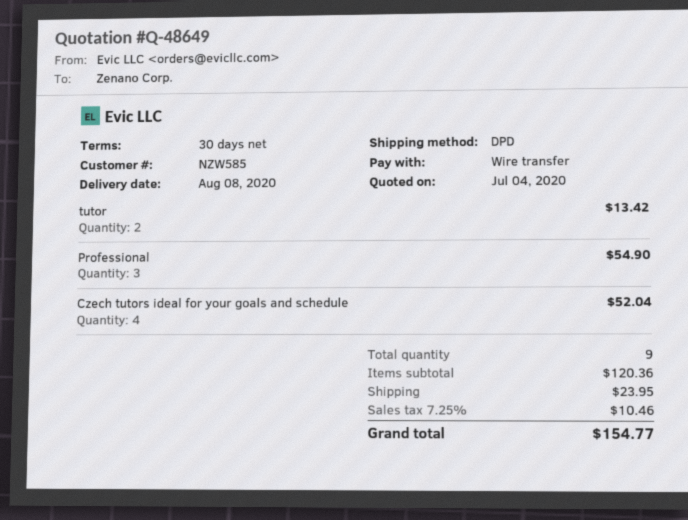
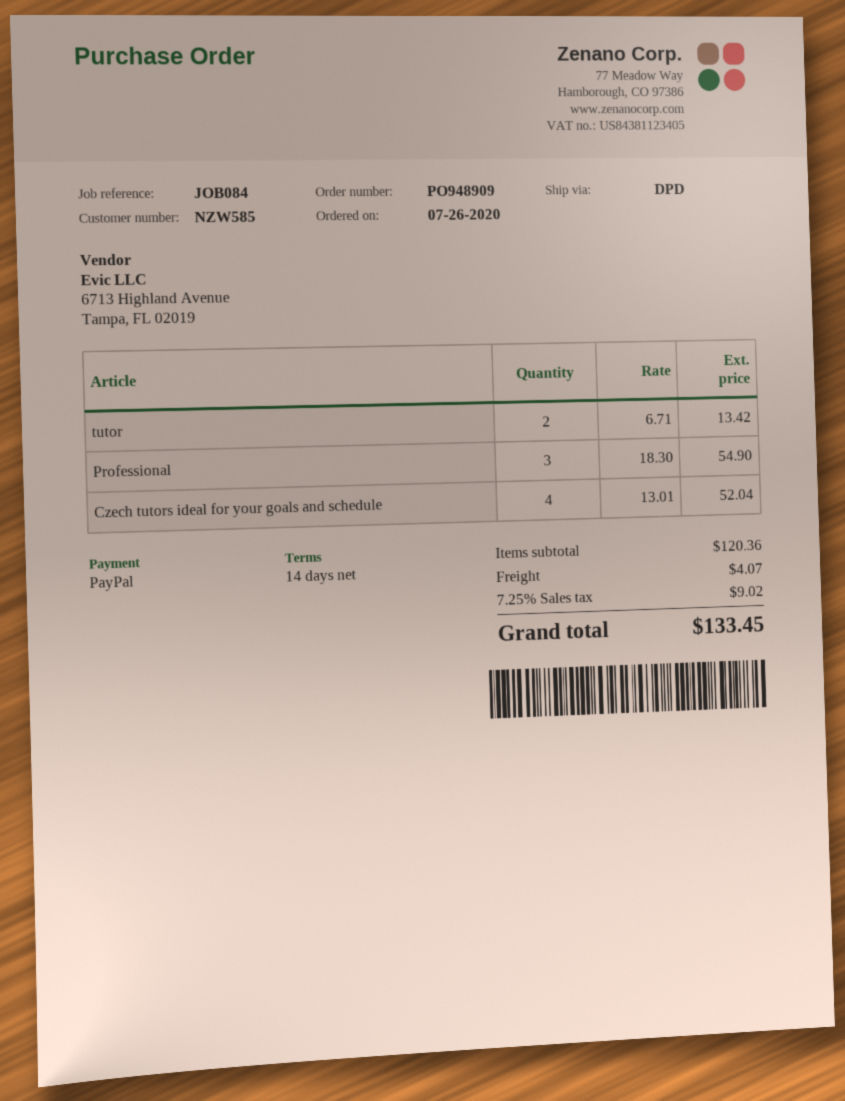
payment terms: 30 days -> 14 days
payment method: bank transfer -> PayPal
shipping: 23.95 -> 4.07
tax: 7.25% = 10.46 -> 7.25% = 9.02
total: 154.77 -> 133.45

